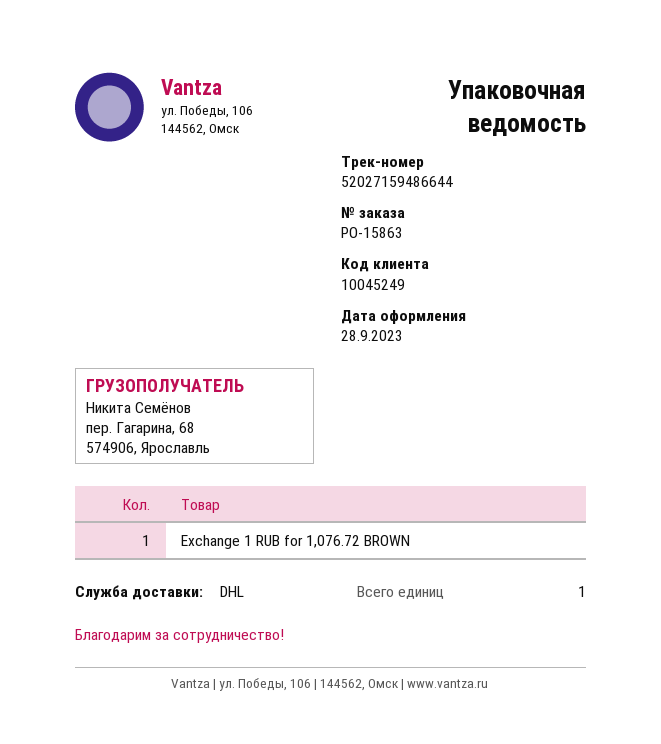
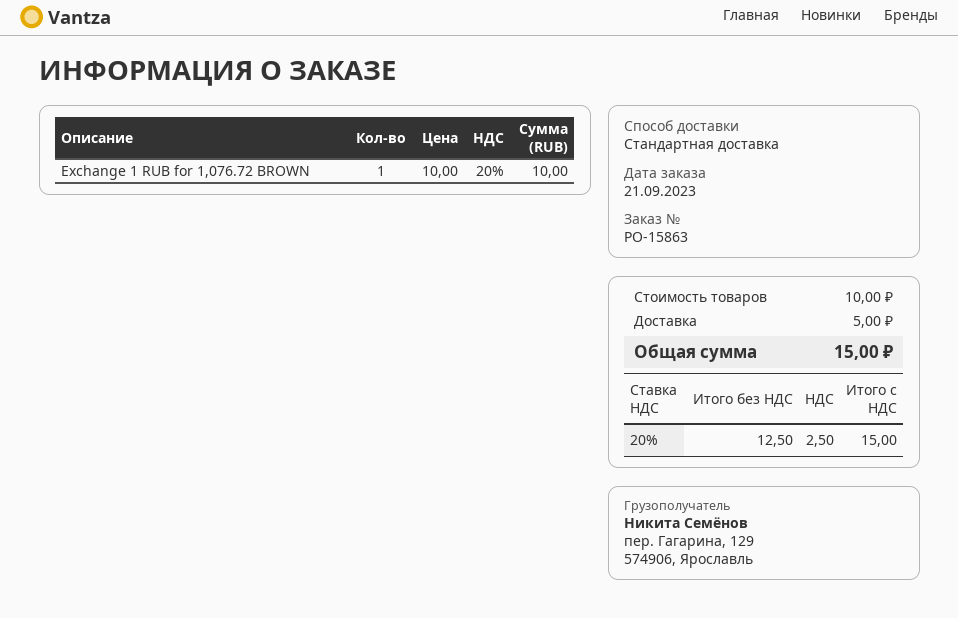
order date: 2023-09-28 -> 2023-09-21
shipping method: DHL -> standard
ship to: пер. Гагарина, 68, 574906, Ярославль -> пер. Гагарина, 129, 574906, Ярославль

